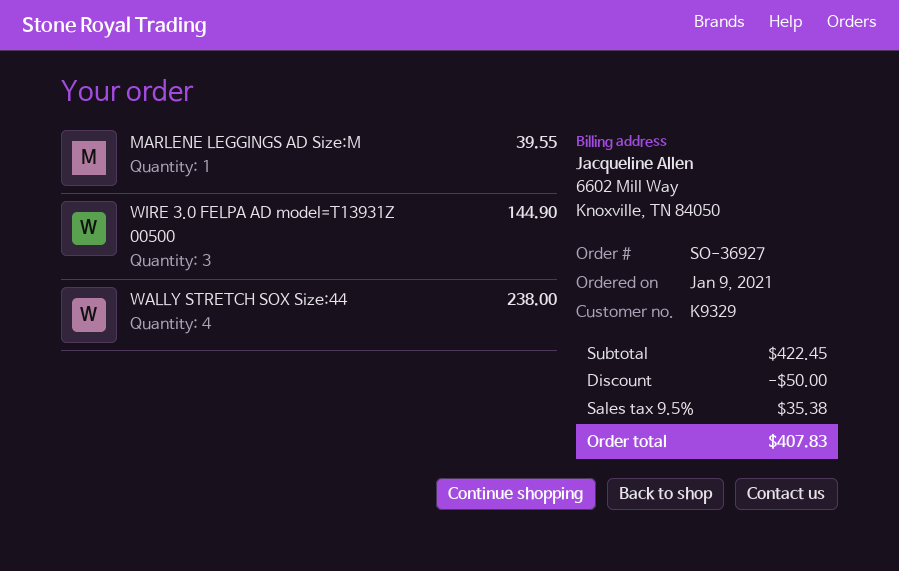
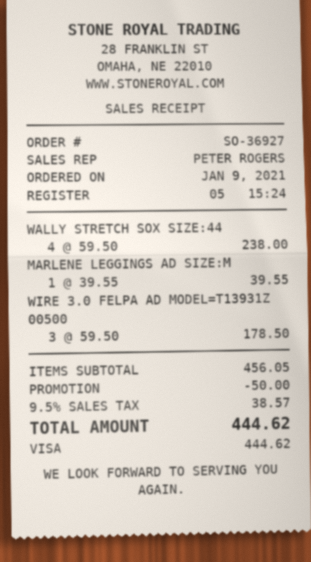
WIRE 3.0 FELPA AD model=T13931Z 00500: 3 for 144.90 -> 3 for 178.50
subtotal: 422.45 -> 456.05
tax: 9.5% = 35.38 -> 9.5% = 38.57
total: 407.83 -> 444.62

